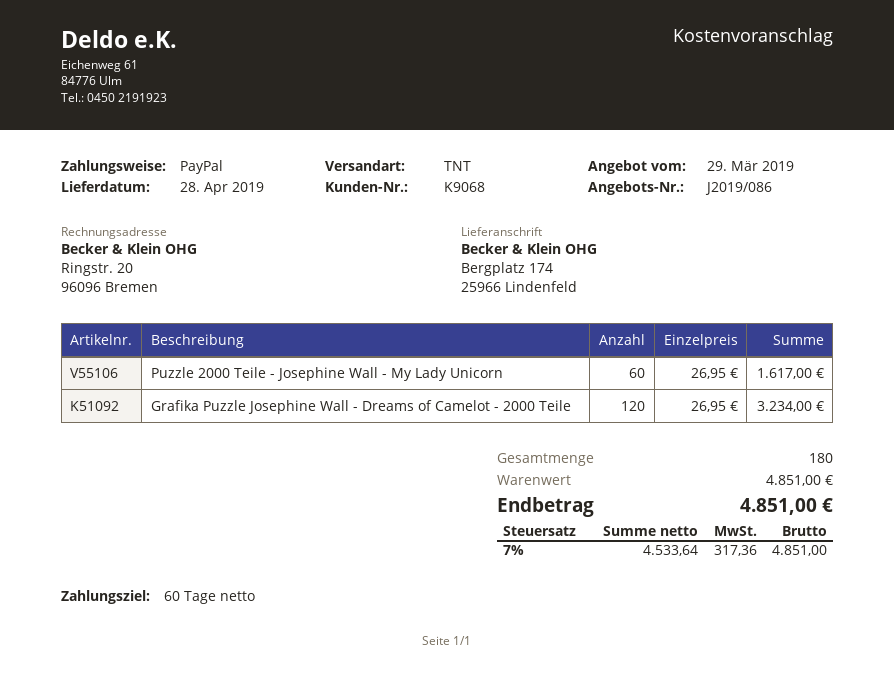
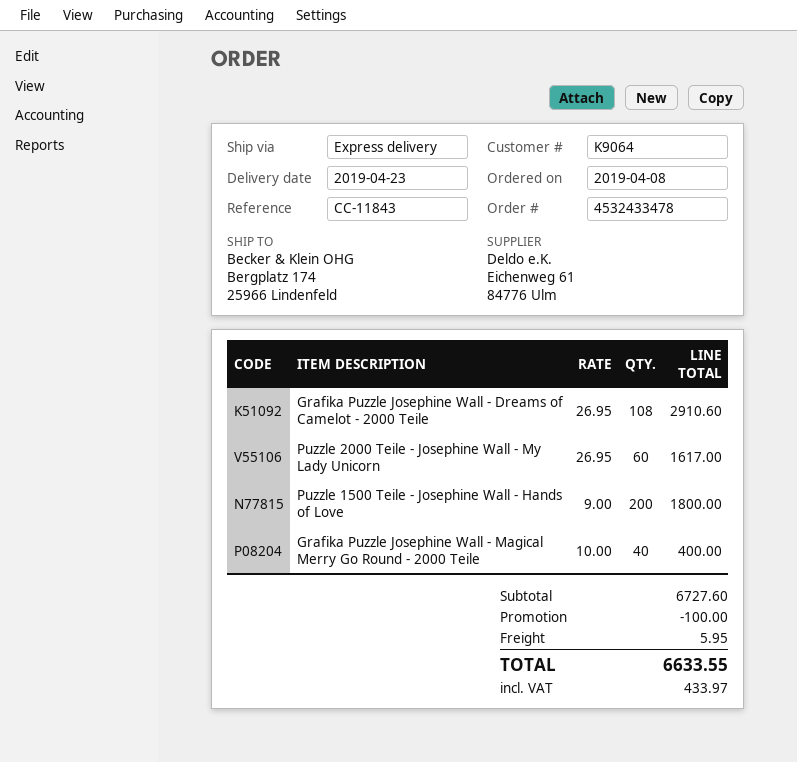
delivery date: 2019-04-28 -> 2019-04-23
customer number: K9068 -> K9064
shipping method: TNT -> express
Grafika Puzzle Josephine Wall - Dreams of Camelot - 2000 Teile: 120 x 26.95 = 3234.00 -> 108 x 26.95 = 2910.60
Puzzle 1500 Teile - Josephine Wall - Hands of Love: none -> 200 x 9.00 = 1800.00
Grafika Puzzle Josephine Wall - Magical Merry Go Round - 2000 Teile: none -> 40 x 10.00 = 400.00
subtotal: 4851.00 -> 6727.60
discount: none -> 100.00
shipping: none -> 5.95
tax: 317.36 -> 433.97
total: 4851.00 -> 6633.55

